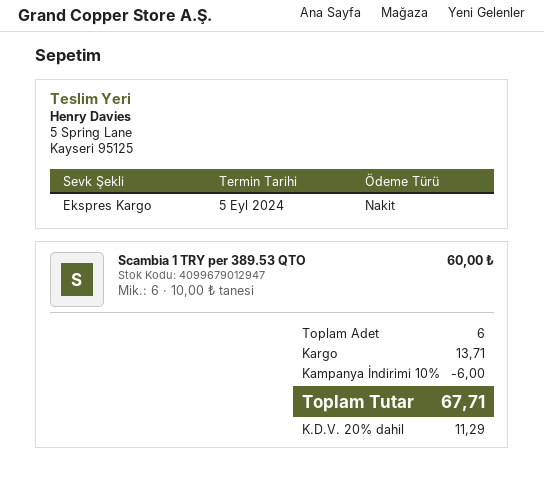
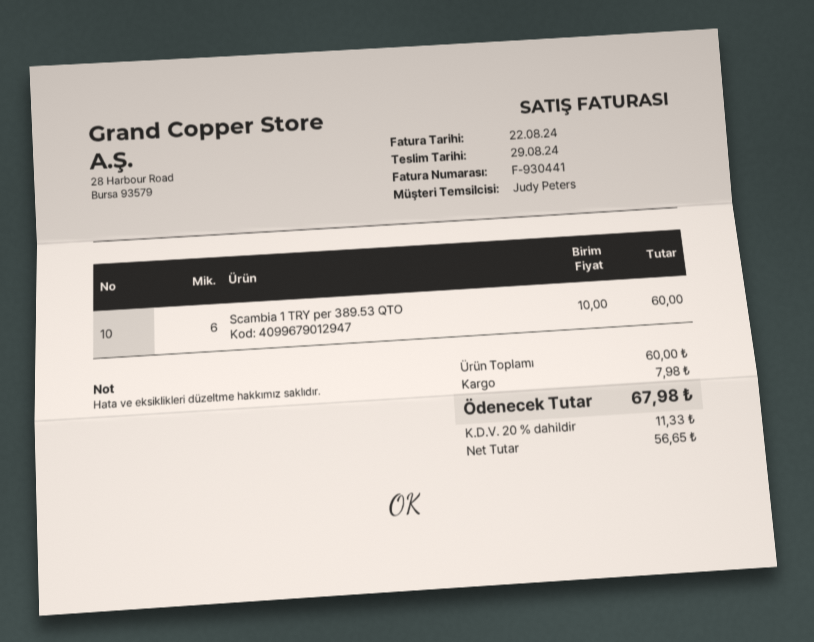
delivery date: 2024-09-05 -> 2024-08-29
discount: 10% = 6.00 -> none
shipping: 13.71 -> 7.98
tax: 20% = 11.29 -> 20% = 11.33
total: 67.71 -> 67.98

